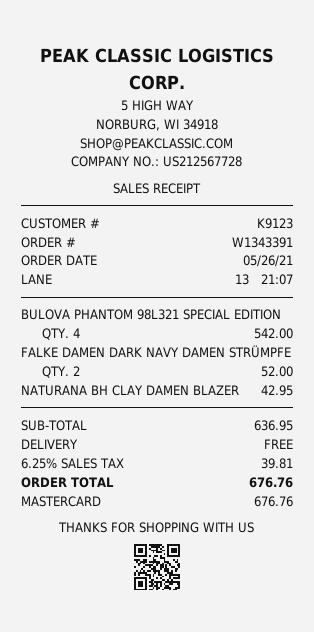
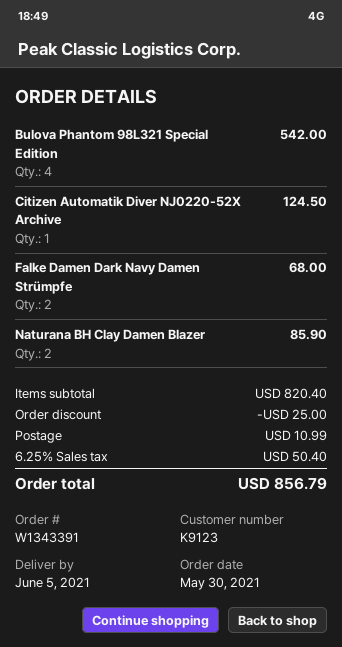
order date: 2021-05-26 -> 2021-05-30
FALKE DAMEN DARK NAVY DAMEN STRÜMPFE: 2 for 52.00 -> 2 for 68.00
NATURANA BH CLAY DAMEN BLAZER: 1 for 42.95 -> 2 for 85.90
Citizen Automatik Diver NJ0220-52X Archive: none -> 1 for 124.50
subtotal: 636.95 -> 820.40
discount: none -> 25.00
shipping: 0.00 -> 10.99
tax: 6.25% = 39.81 -> 6.25% = 50.40
total: 676.76 -> 856.79

